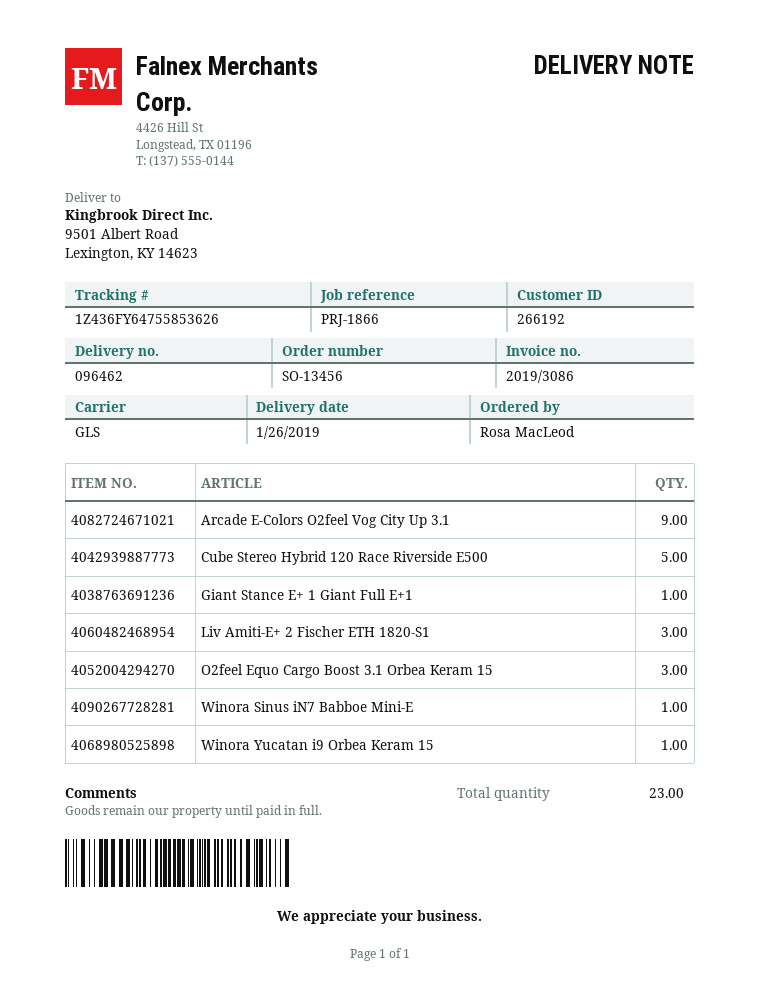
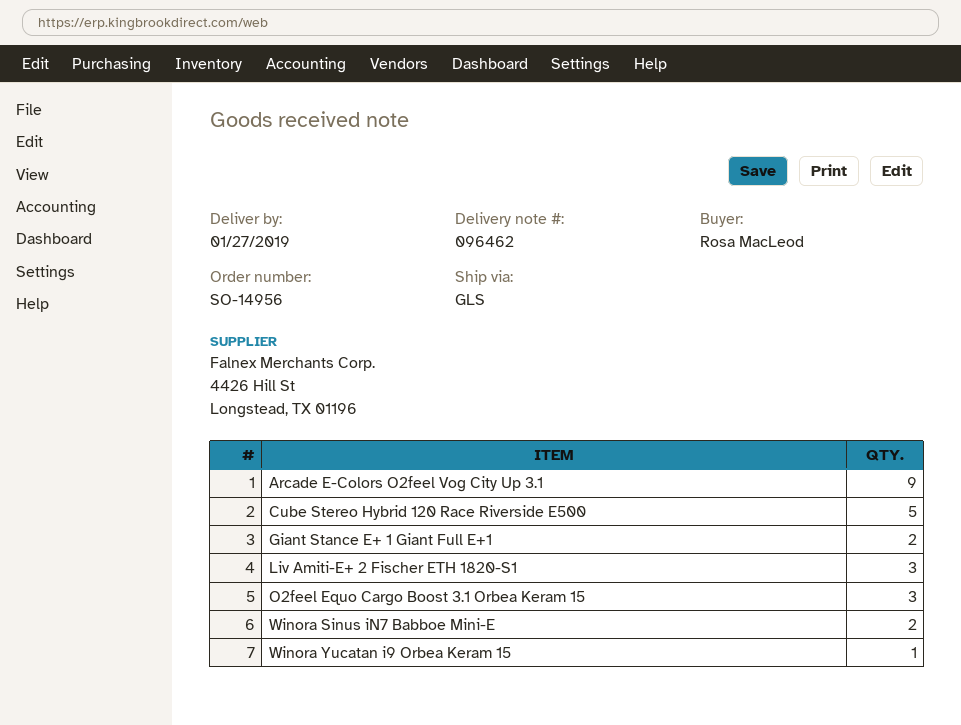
order number: SO-13456 -> SO-14956
delivery date: 2019-01-26 -> 2019-01-27
Giant Stance E+ 1 Giant Full E+1: 1 -> 2
Winora Sinus iN7 Babboe Mini-E: 1 -> 2

